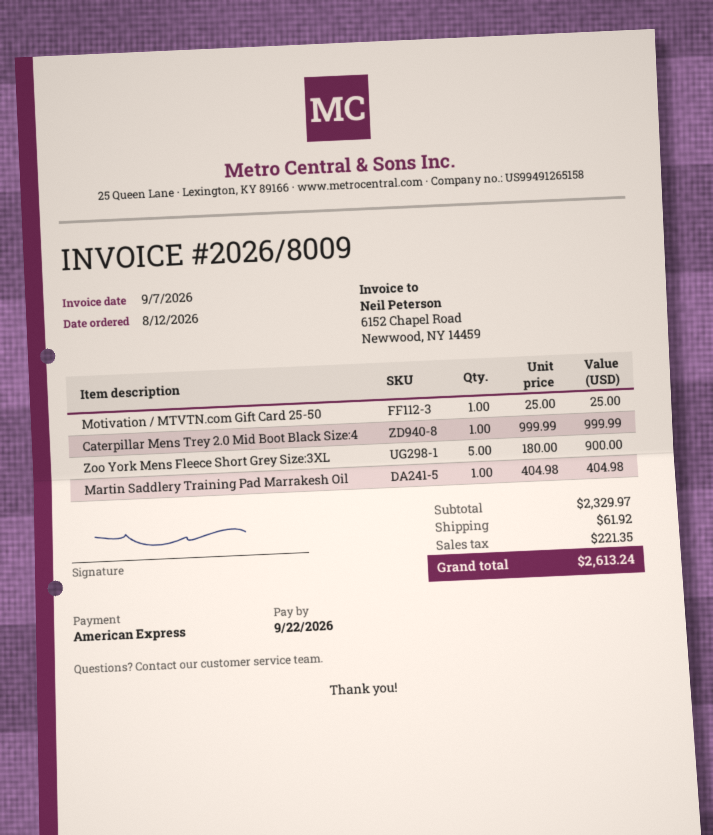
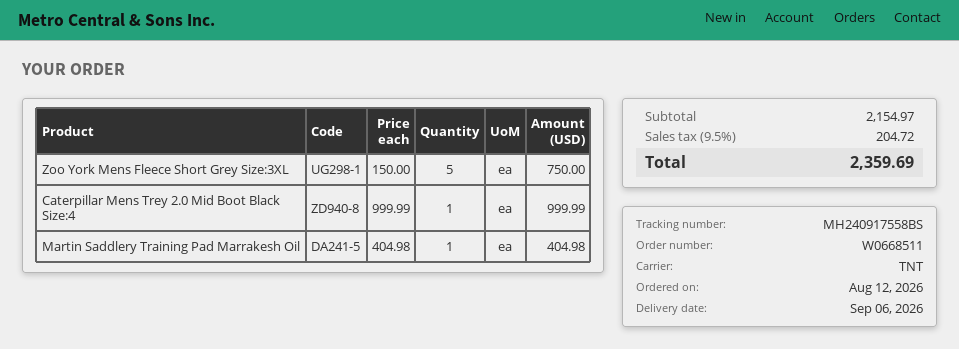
Motivation / MTVTN.com Gift Card 25-50: 1 x 25.00 = 25.00 -> none
Zoo York Mens Fleece Short Grey Size:3XL: 5 x 180.00 = 900.00 -> 5 x 150.00 = 750.00
subtotal: 2329.97 -> 2154.97
shipping: 61.92 -> none
tax: 221.35 -> 204.72
total: 2613.24 -> 2359.69

